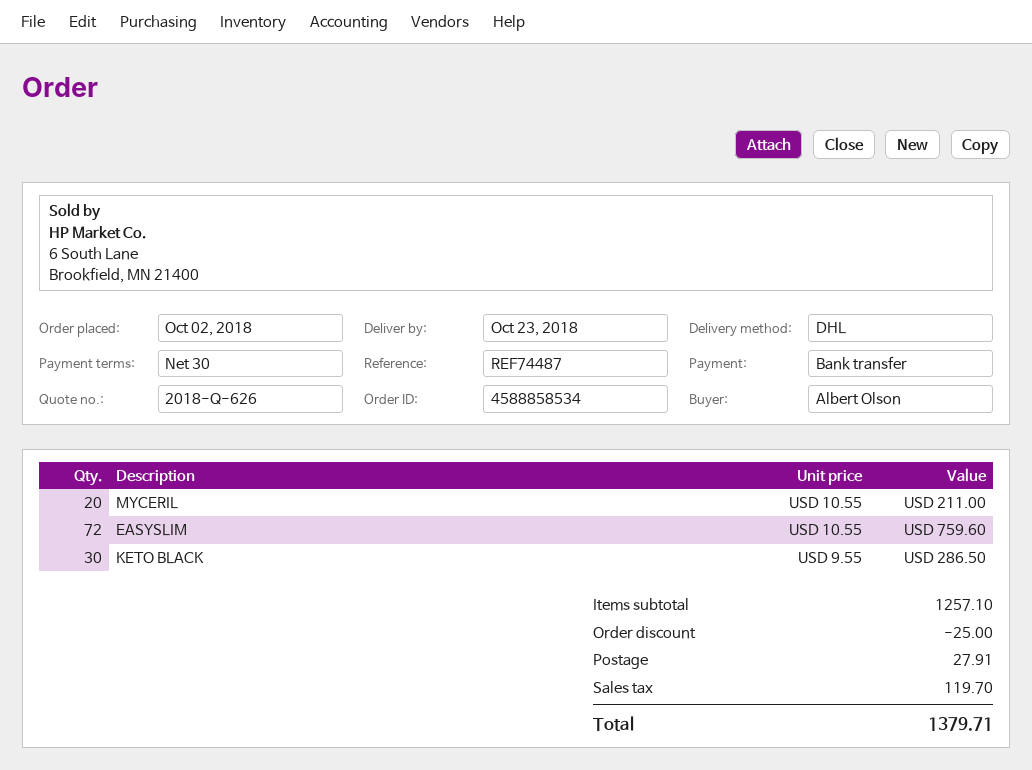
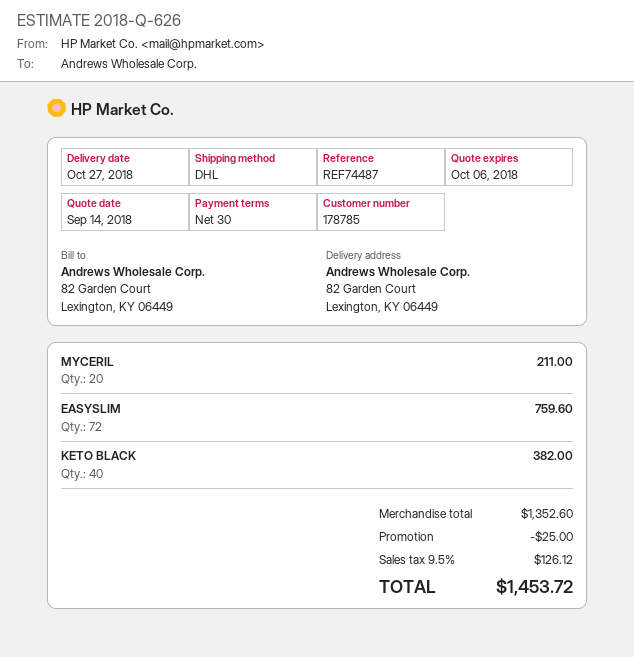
delivery date: 2018-10-23 -> 2018-10-27
KETO BLACK: 30 for 286.50 -> 40 for 382.00
subtotal: 1257.10 -> 1352.60
shipping: 27.91 -> none
tax: 119.70 -> 126.12
total: 1379.71 -> 1453.72

